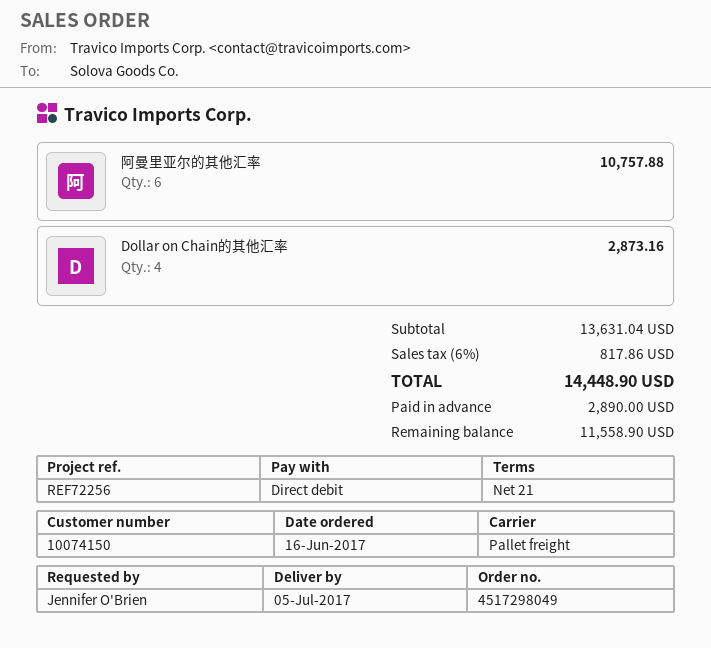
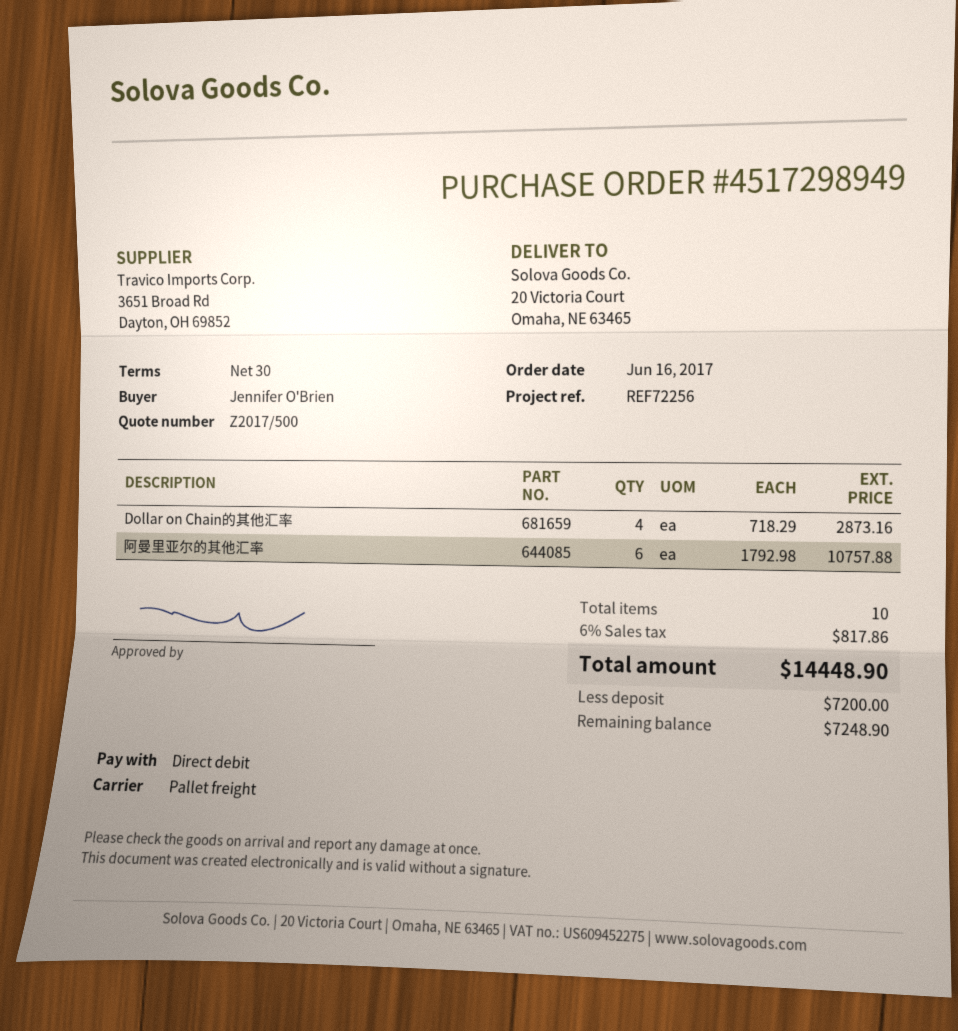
order number: 4517298049 -> 4517298949
payment terms: 21 days -> 30 days
deposit: 2890.00 -> 7200.00
balance: 11558.90 -> 7248.90

